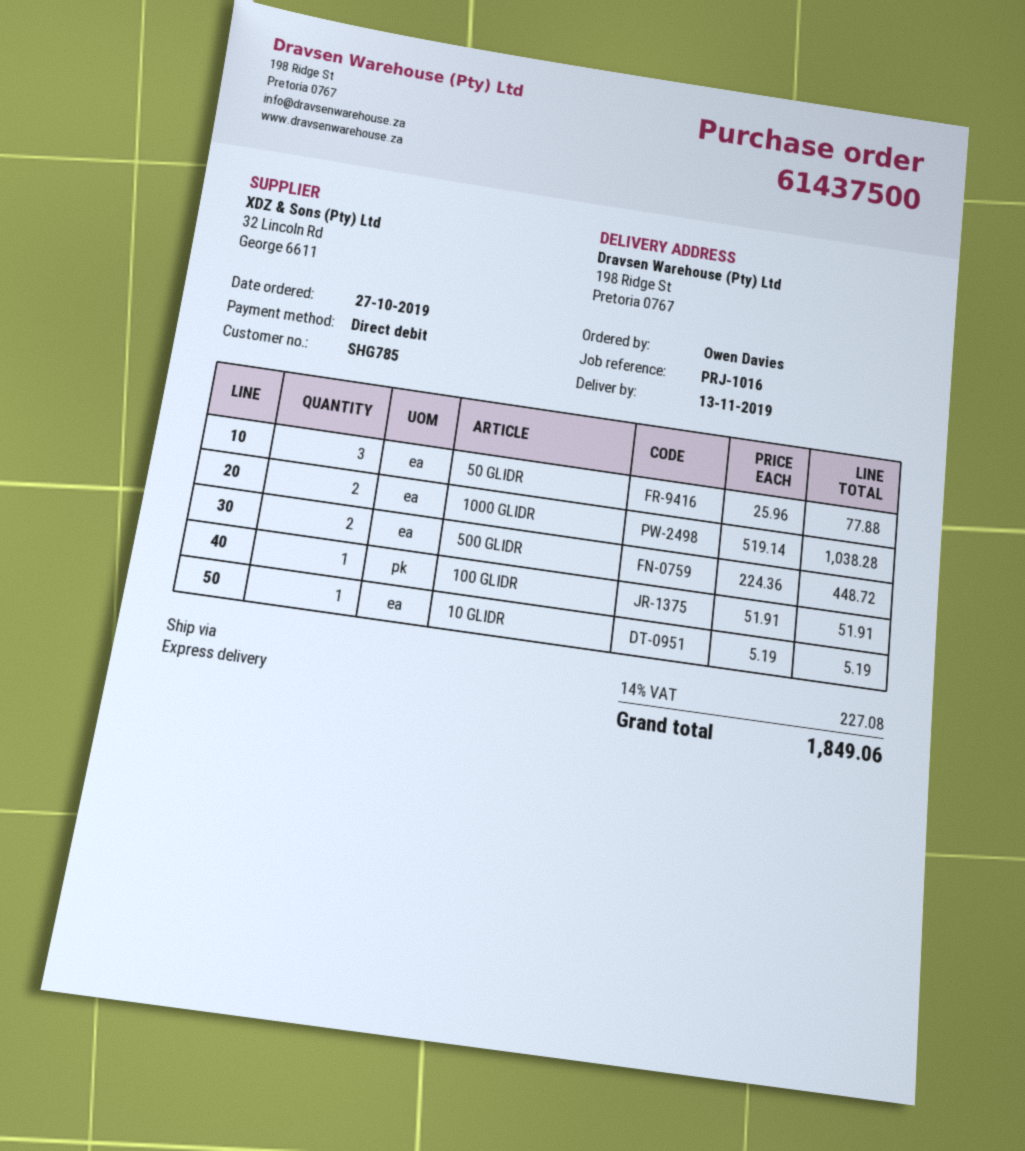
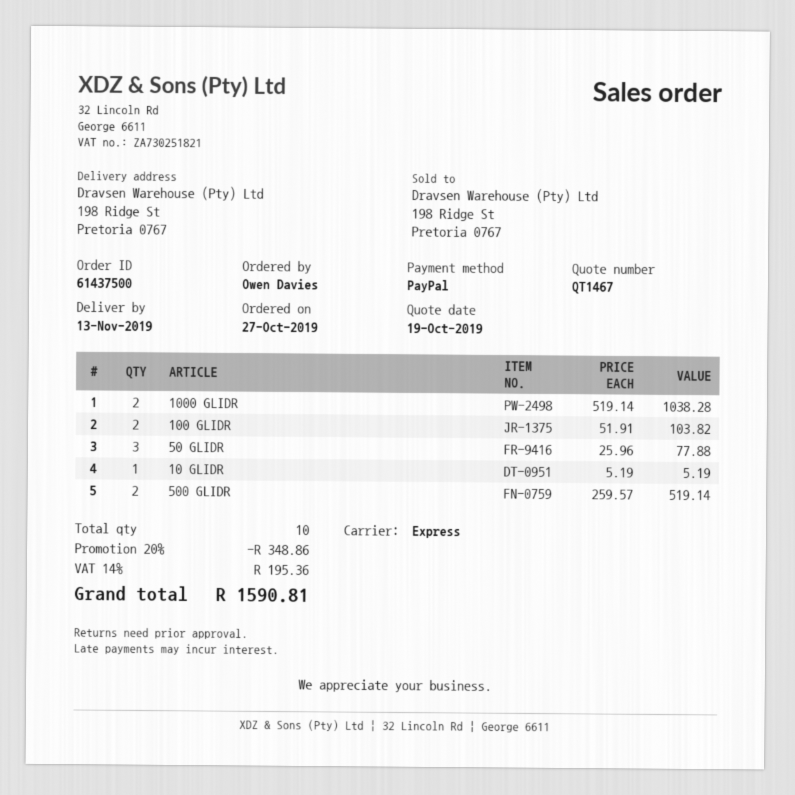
payment method: direct debit -> PayPal
500 GLIDR: 2 x 224.36 = 448.72 -> 2 x 259.57 = 519.14
100 GLIDR: 1 x 51.91 = 51.91 -> 2 x 51.91 = 103.82
discount: none -> 20% = 348.86
tax: 14% = 227.08 -> 14% = 195.36
total: 1849.06 -> 1590.81

